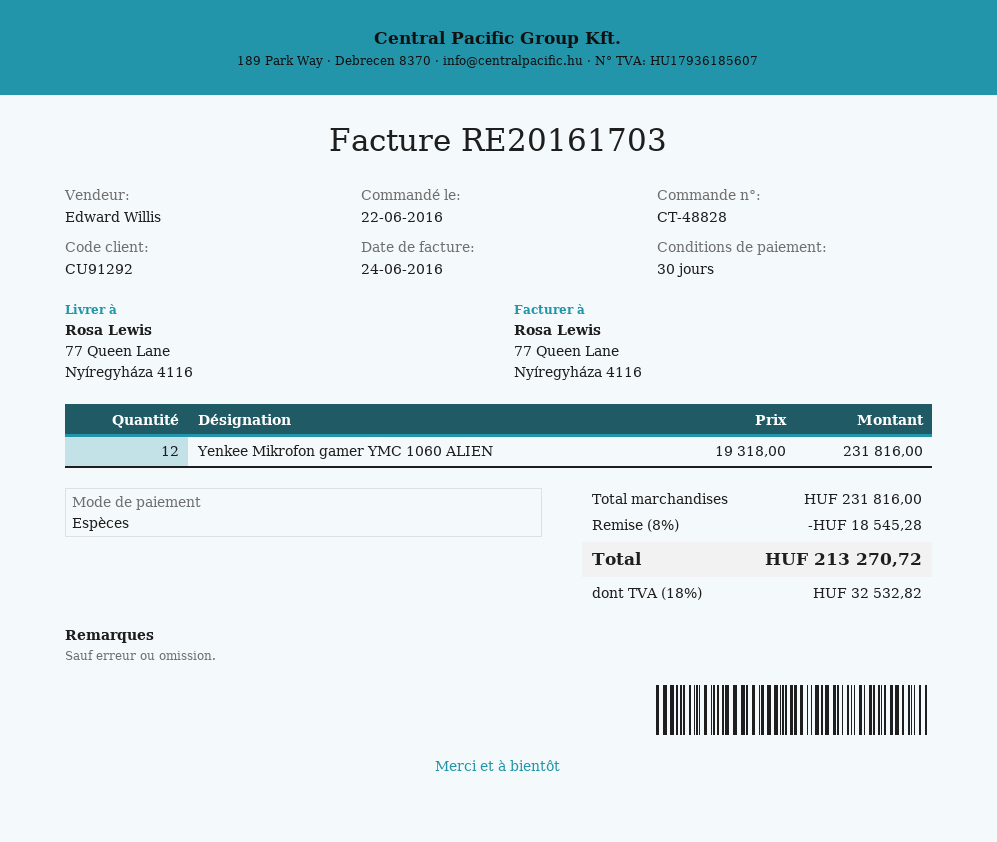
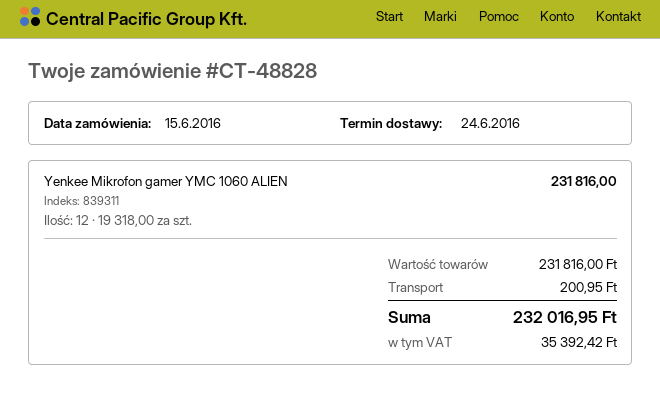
order date: 2016-06-22 -> 2016-06-15
discount: 8% = 18545.28 -> none
shipping: none -> 200.95
tax: 32532.82 -> 35392.42
total: 213270.72 -> 232016.95

